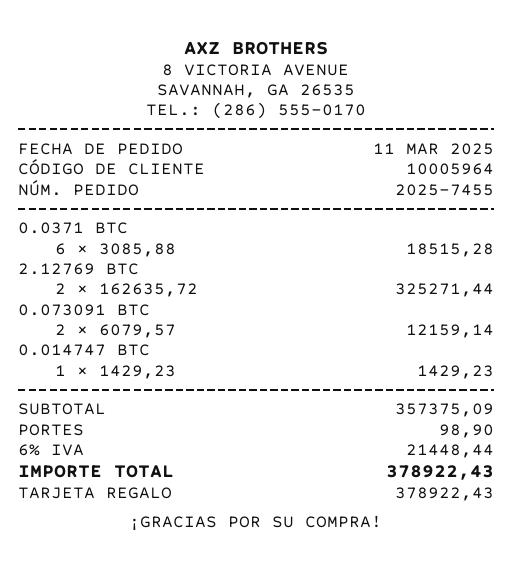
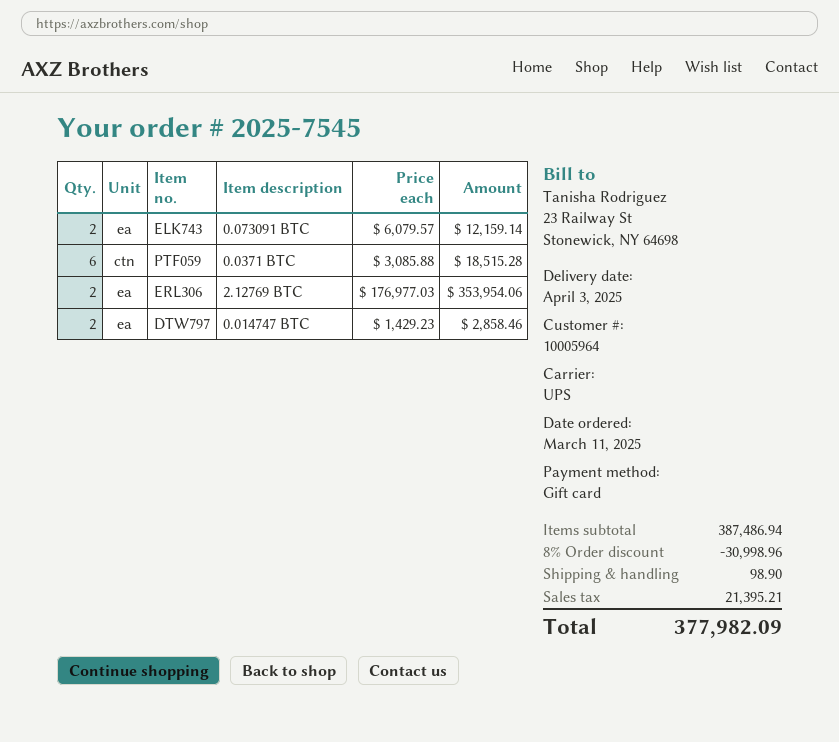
order number: 2025-7455 -> 2025-7545
2.12769 BTC: 2 x 162635.72 = 325271.44 -> 2 x 176977.03 = 353954.06
0.014747 BTC: 1 x 1429.23 = 1429.23 -> 2 x 1429.23 = 2858.46
subtotal: 357375.09 -> 387486.94
discount: none -> 8% = 30998.96
tax: 21448.44 -> 21395.21
total: 378922.43 -> 377982.09

